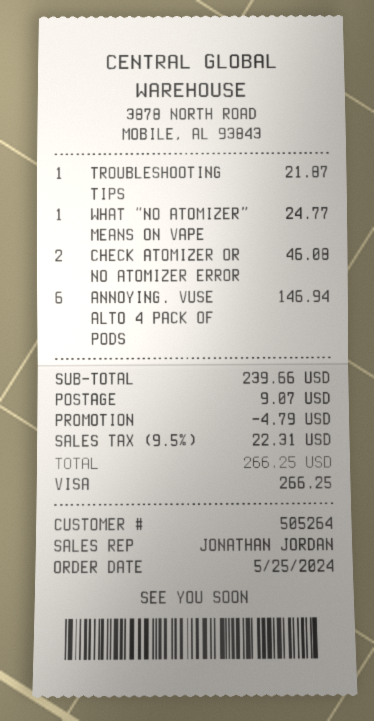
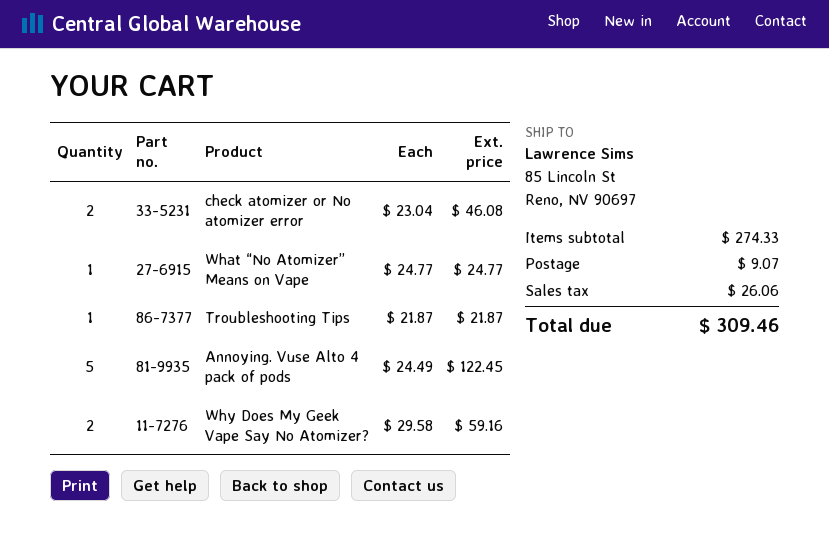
ANNOYING. VUSE ALTO 4 PACK OF PODS: 6 for 146.94 -> 5 for 122.45
Why Does My Geek Vape Say No Atomizer?: none -> 2 for 59.16
subtotal: 239.66 -> 274.33
discount: 4.79 -> none
tax: 22.31 -> 26.06
total: 266.25 -> 309.46

